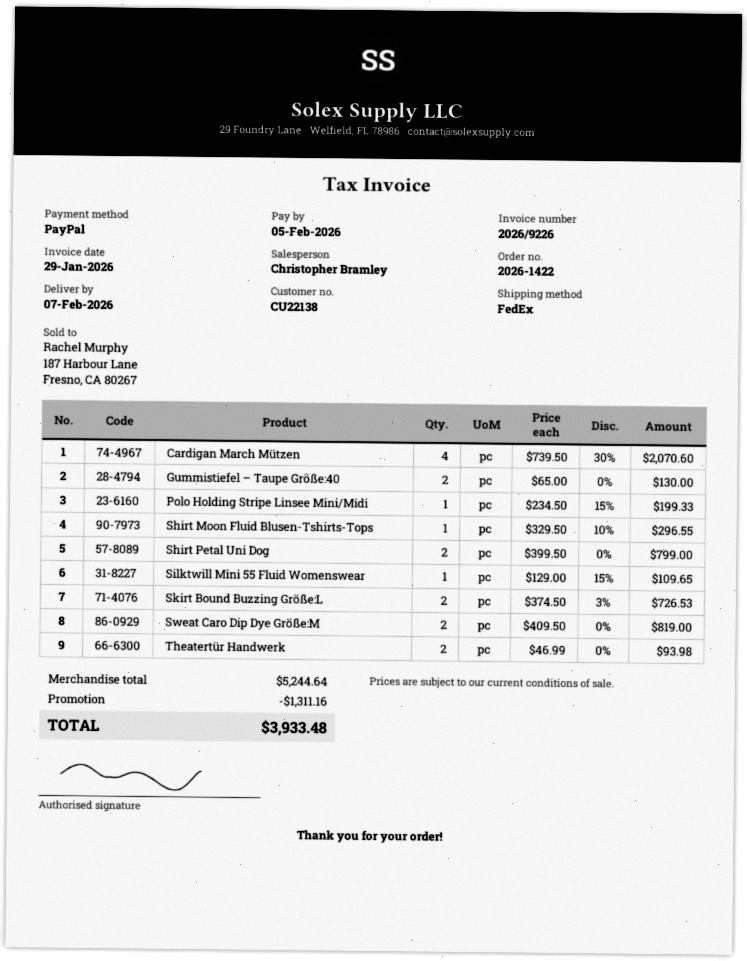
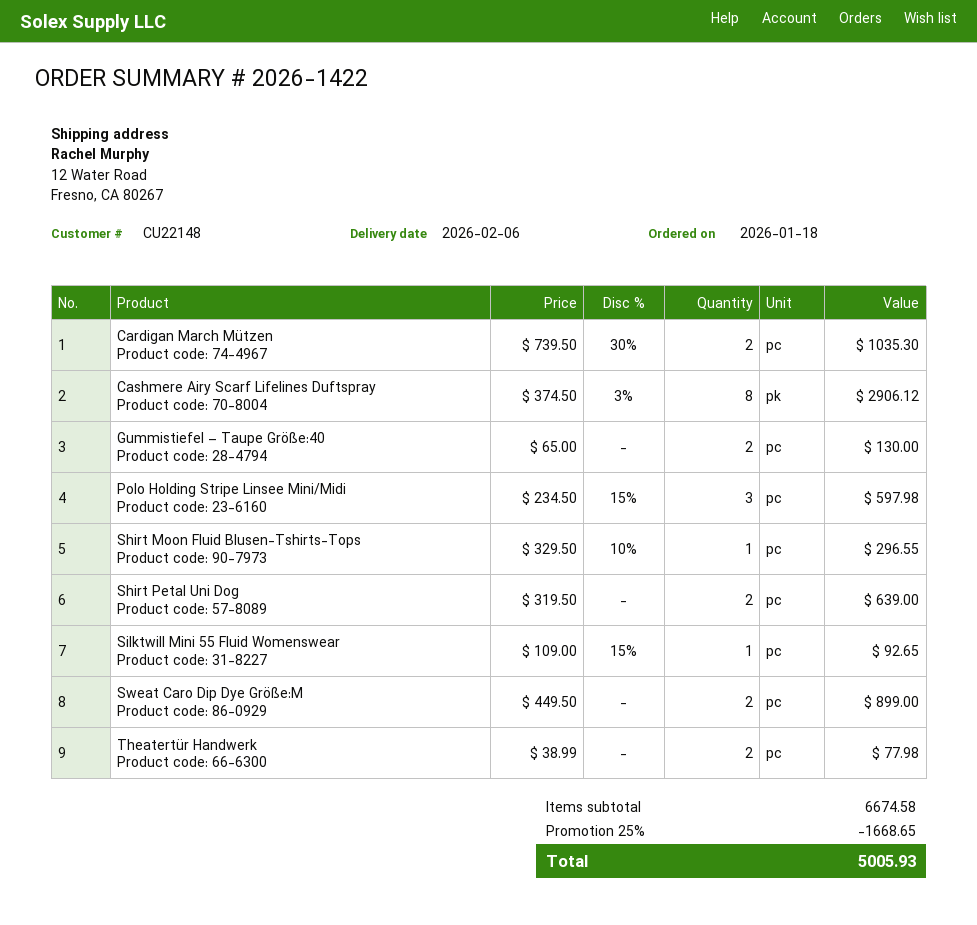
delivery date: 2026-02-07 -> 2026-02-06
customer number: CU22138 -> CU22148
Cardigan March Mützen: 4 x 739.50 - 30% = 2070.60 -> 2 x 739.50 - 30% = 1035.30
Polo Holding Stripe Linsee Mini/Midi: 1 x 234.50 - 15% = 199.33 -> 3 x 234.50 - 15% = 597.98
Shirt Petal Uni Dog: 2 x 399.50 = 799.00 -> 2 x 319.50 = 639.00
Silktwill Mini 55 Fluid Womenswear: 1 x 129.00 - 15% = 109.65 -> 1 x 109.00 - 15% = 92.65
Skirt Bound Buzzing Größe:L: 2 x 374.50 - 3% = 726.53 -> none
Sweat Caro Dip Dye Größe:M: 2 x 409.50 = 819.00 -> 2 x 449.50 = 899.00
Theatertür Handwerk: 2 x 46.99 = 93.98 -> 2 x 38.99 = 77.98
Cashmere Airy Scarf Lifelines Duftspray: none -> 8 x 374.50 - 3% = 2906.12
subtotal: 5244.64 -> 6674.58
discount: 1311.16 -> 1668.65
total: 3933.48 -> 5005.93

